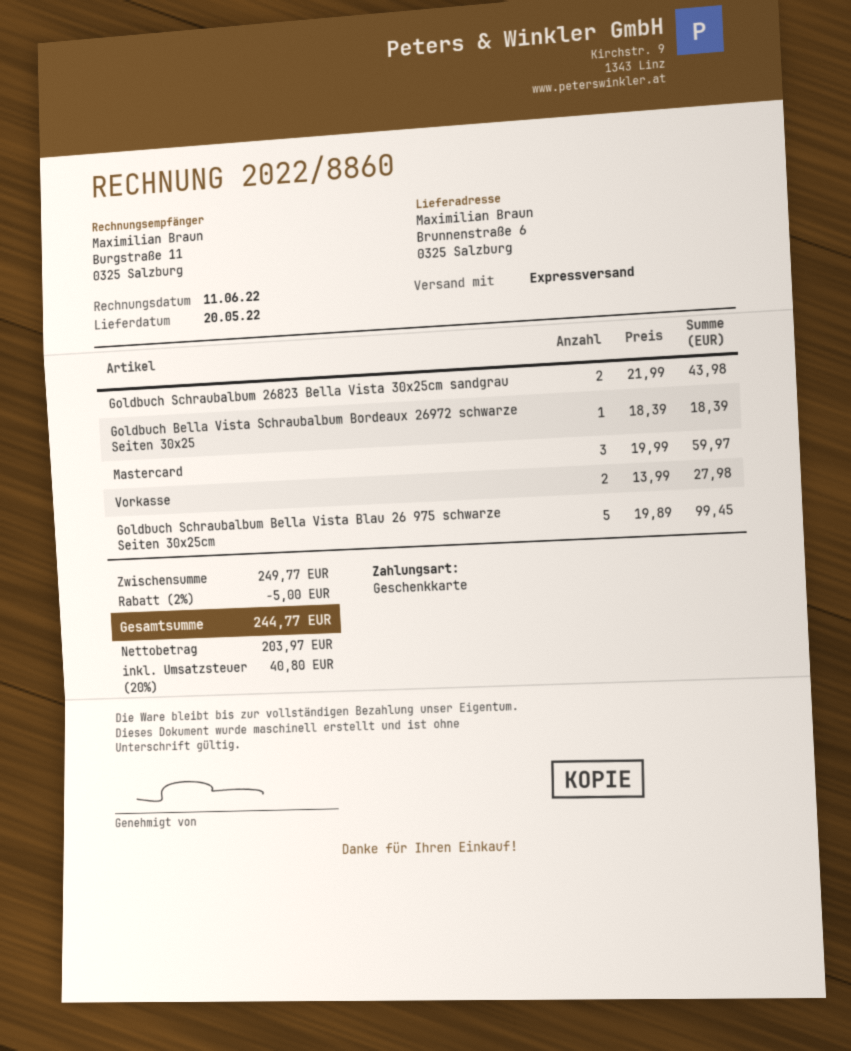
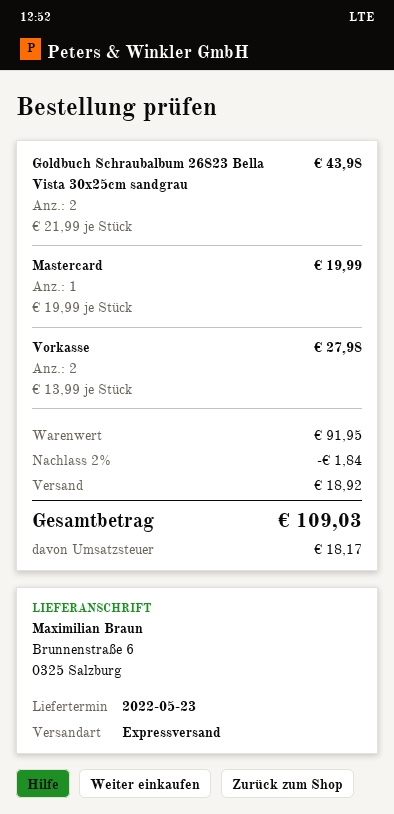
delivery date: 2022-05-20 -> 2022-05-23
Goldbuch Bella Vista Schraubalbum Bordeaux 26972 schwarze Seiten 30x25: 1 x 18.39 = 18.39 -> none
Mastercard: 3 x 19.99 = 59.97 -> 1 x 19.99 = 19.99
Goldbuch Schraubalbum Bella Vista Blau 26 975 schwarze Seiten 30x25cm: 5 x 19.89 = 99.45 -> none
subtotal: 249.77 -> 91.95
discount: 2% = 5.00 -> 2% = 1.84
shipping: none -> 18.92
tax: 40.80 -> 18.17
total: 244.77 -> 109.03

